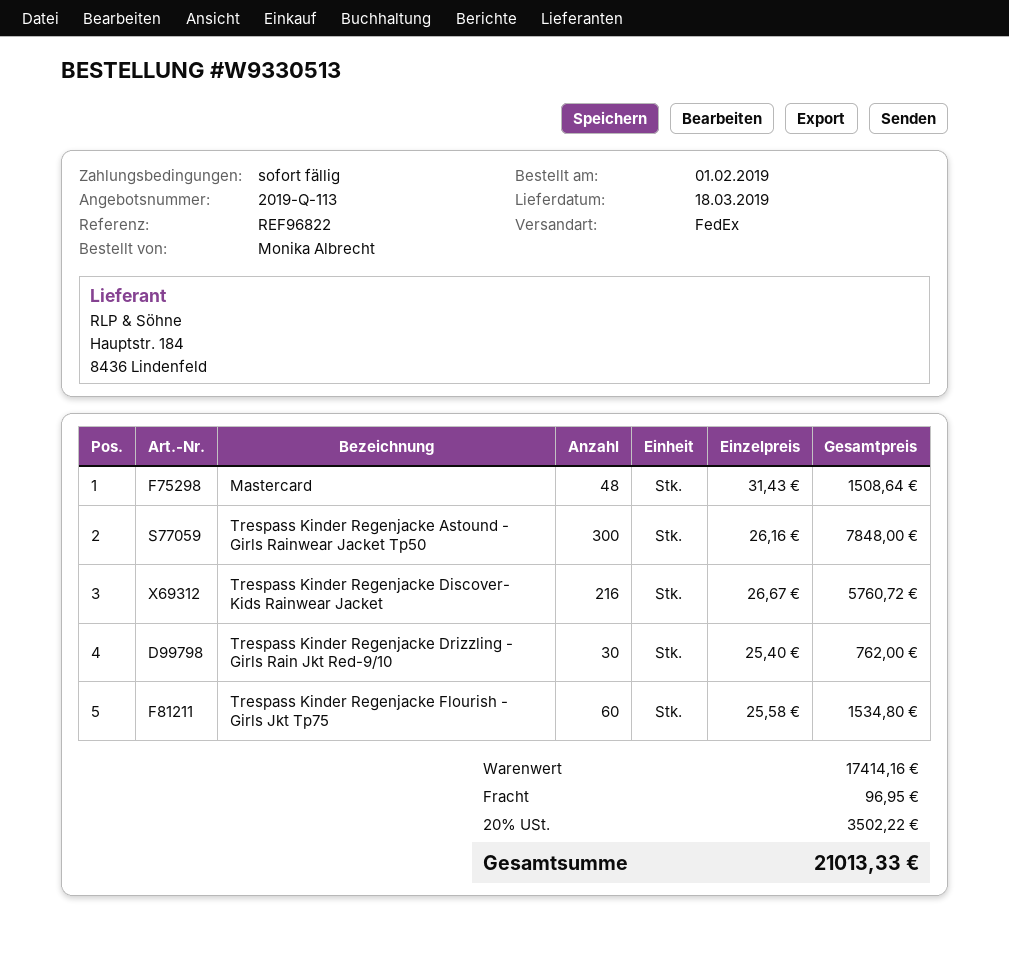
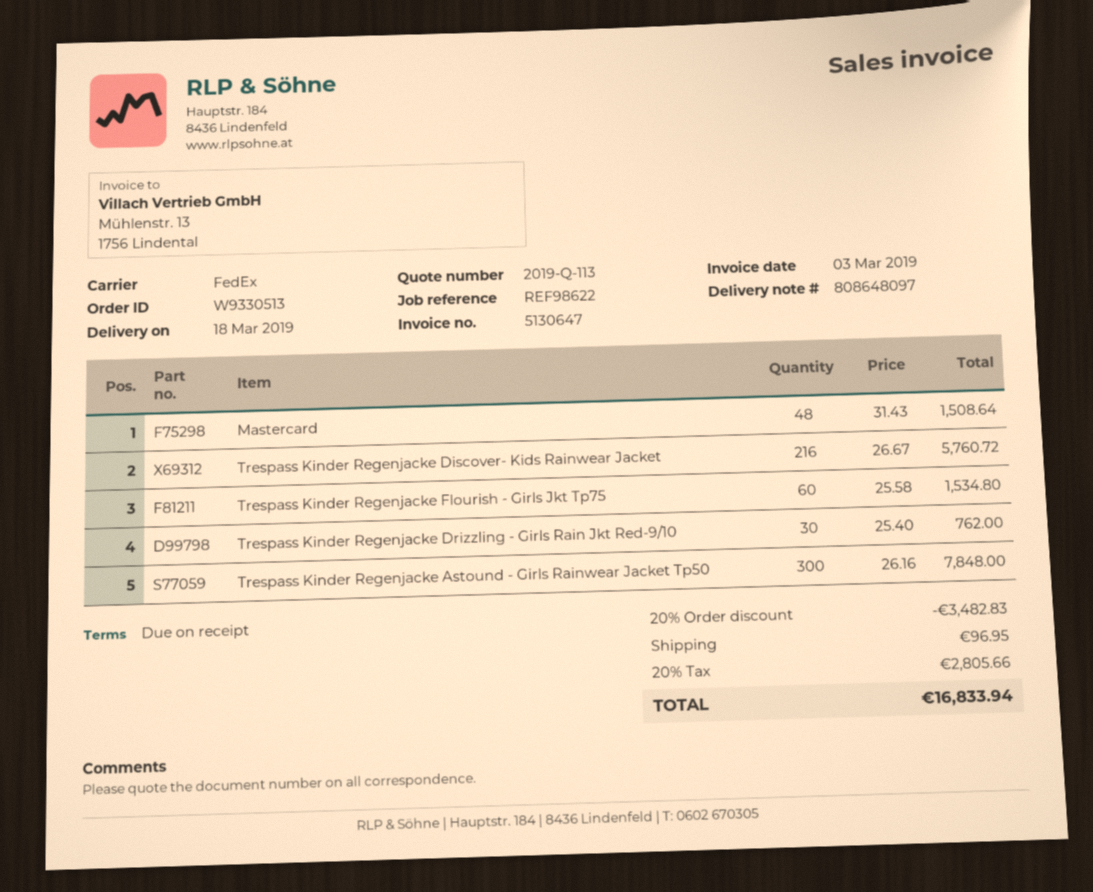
reference: REF96822 -> REF98622
discount: none -> 20% = 3482.83
tax: 20% = 3502.22 -> 20% = 2805.66
total: 21013.33 -> 16833.94

